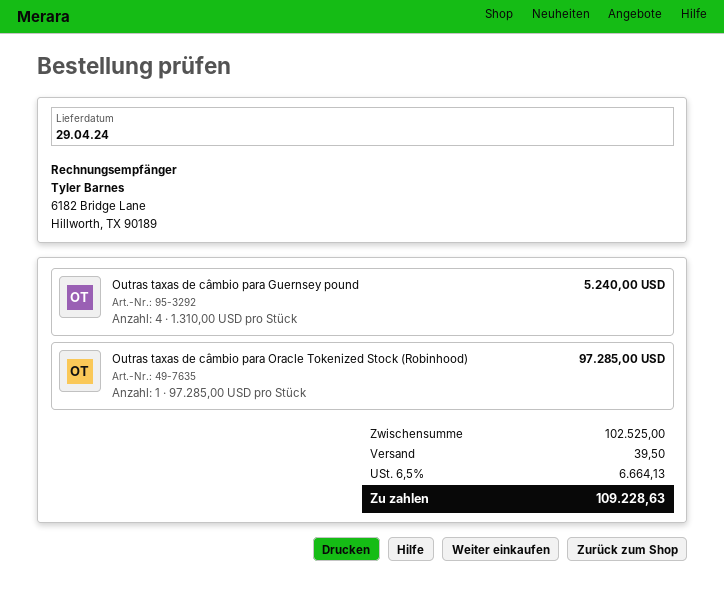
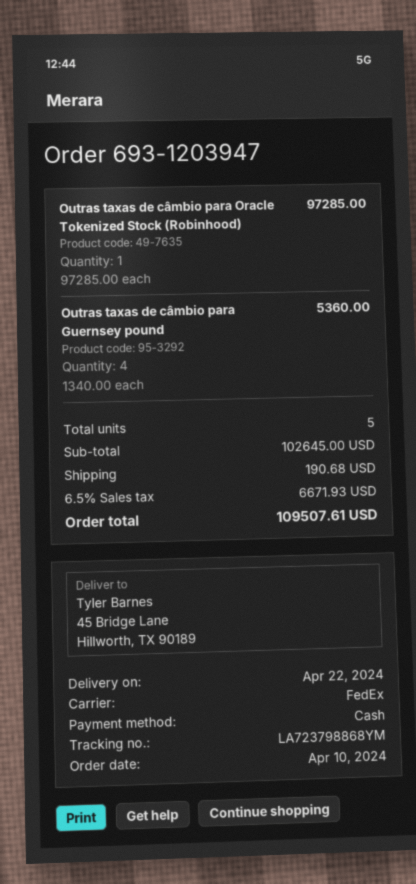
delivery date: 2024-04-29 -> 2024-04-22
Outras taxas de câmbio para Guernsey pound: 4 x 1310.00 = 5240.00 -> 4 x 1340.00 = 5360.00
subtotal: 102525.00 -> 102645.00
shipping: 39.50 -> 190.68
tax: 6.5% = 6664.13 -> 6.5% = 6671.93
total: 109228.63 -> 109507.61

